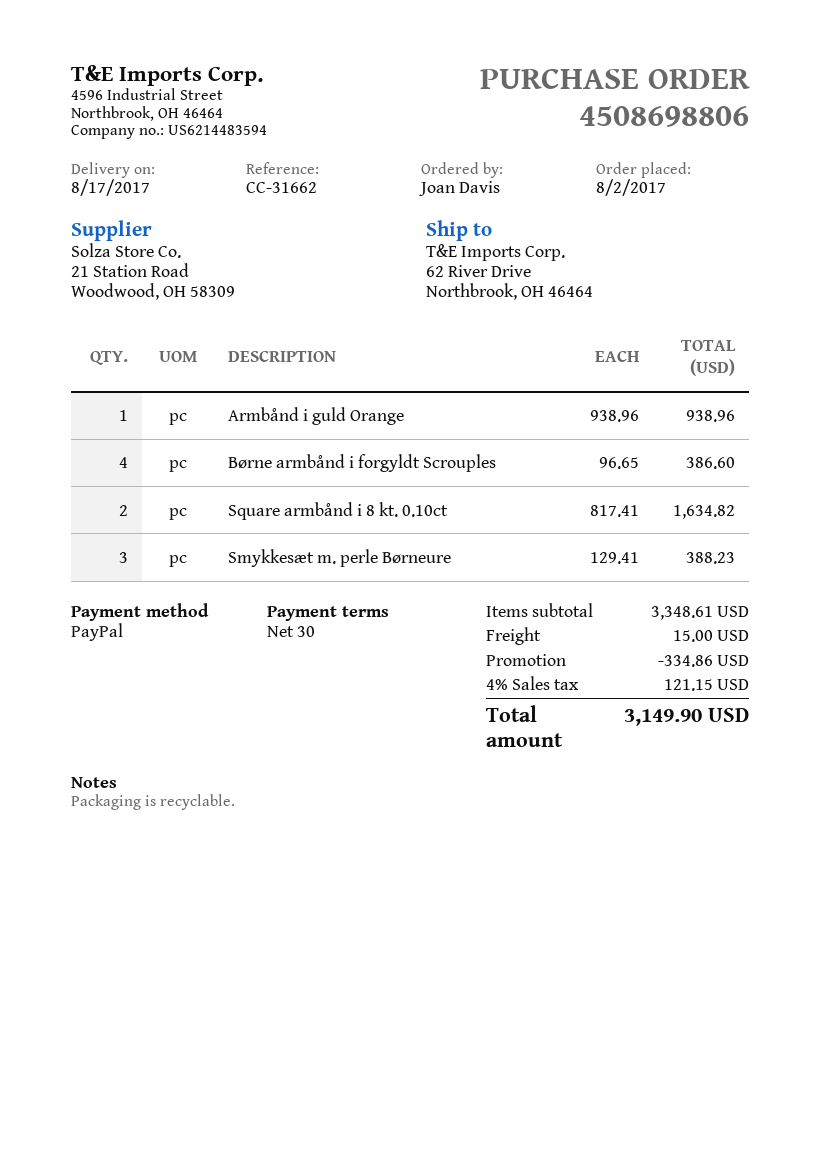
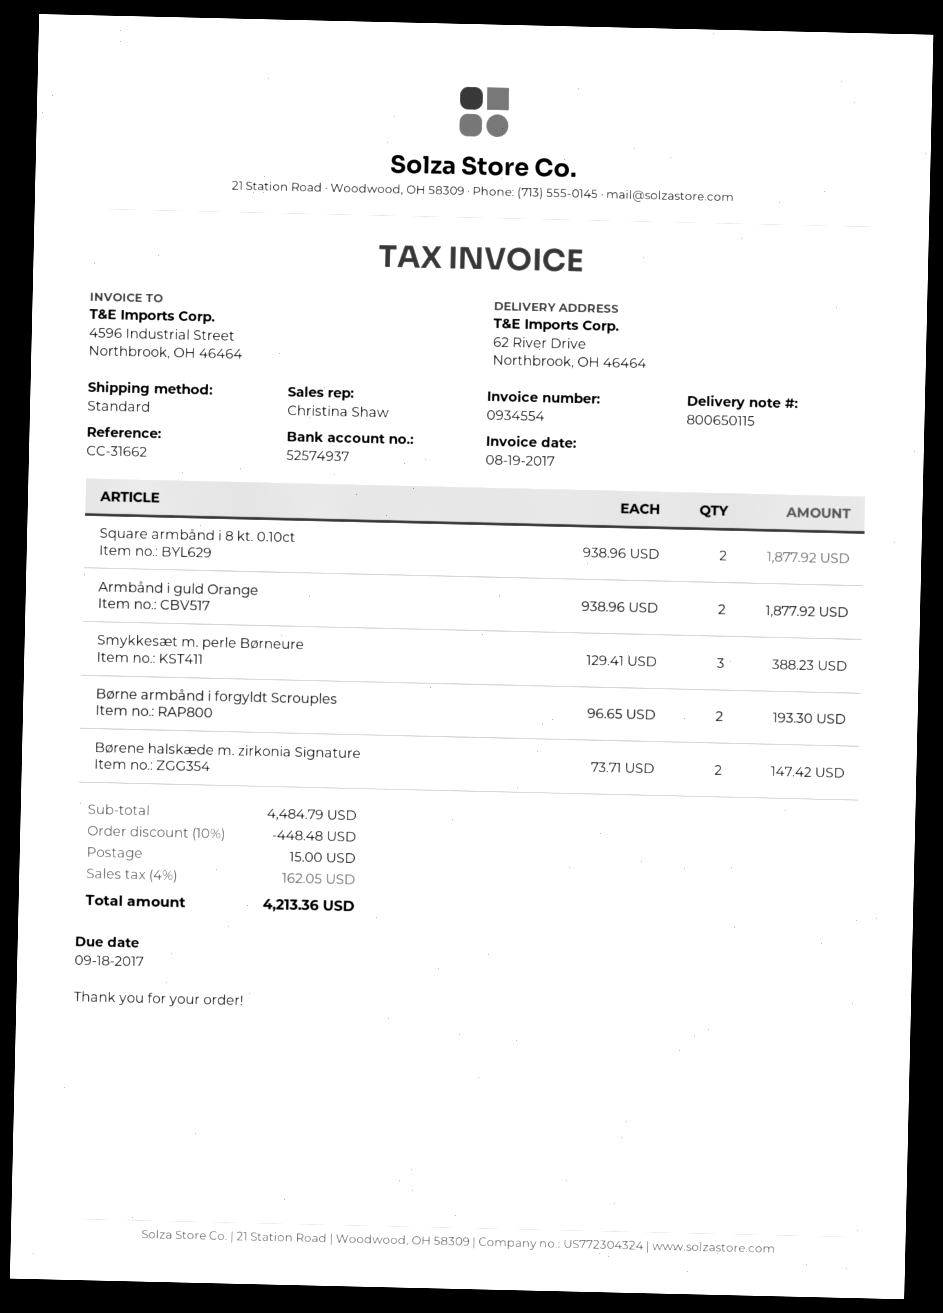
Armbånd i guld Orange: 1 x 938.96 = 938.96 -> 2 x 938.96 = 1877.92
Børne armbånd i forgyldt Scrouples: 4 x 96.65 = 386.60 -> 2 x 96.65 = 193.30
Square armbånd i 8 kt. 0.10ct: 2 x 817.41 = 1634.82 -> 2 x 938.96 = 1877.92
Børene halskæde m. zirkonia Signature: none -> 2 x 73.71 = 147.42
subtotal: 3348.61 -> 4484.79
discount: 334.86 -> 448.48
tax: 4% = 121.15 -> 4% = 162.05
total: 3149.90 -> 4213.36

